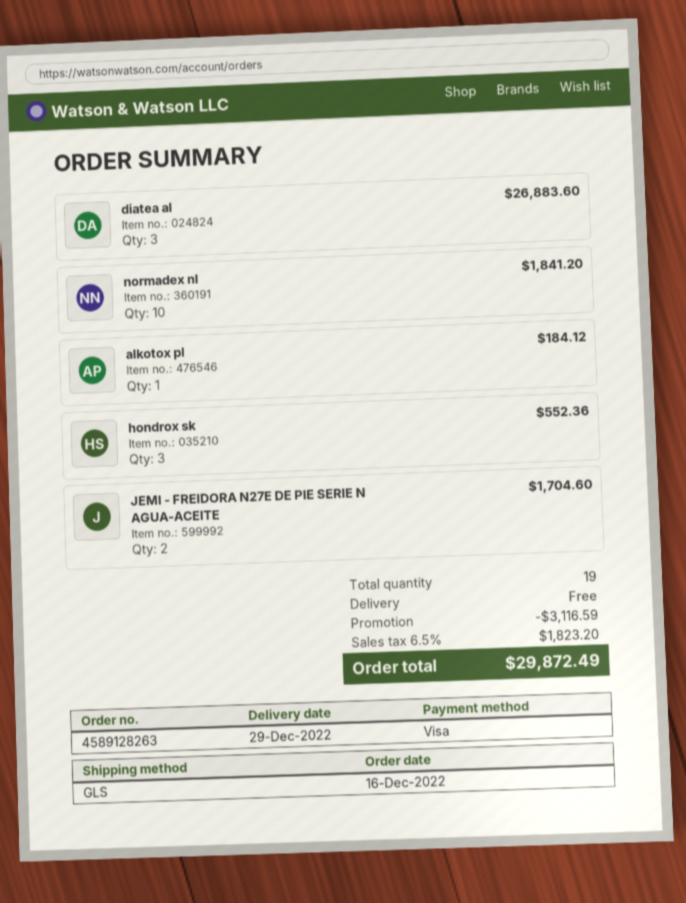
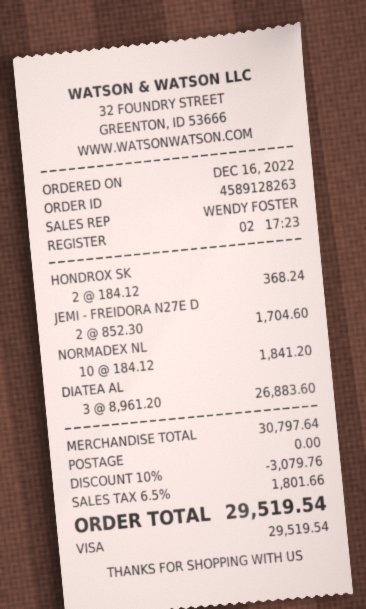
alkotox pl: 1 for 184.12 -> none
hondrox sk: 3 for 552.36 -> 2 for 368.24
discount: 3116.59 -> 3079.76
tax: 6.5% = 1823.20 -> 6.5% = 1801.66
total: 29872.49 -> 29519.54

